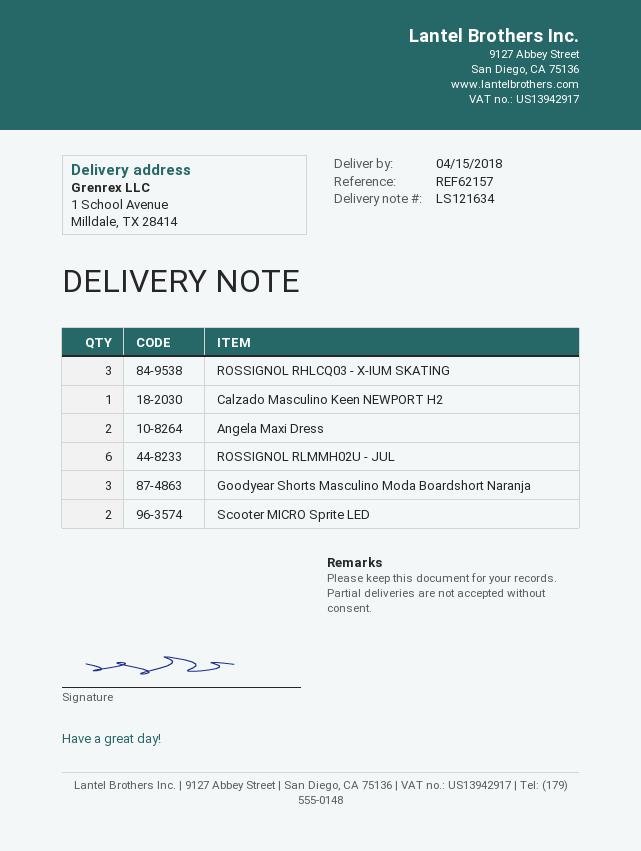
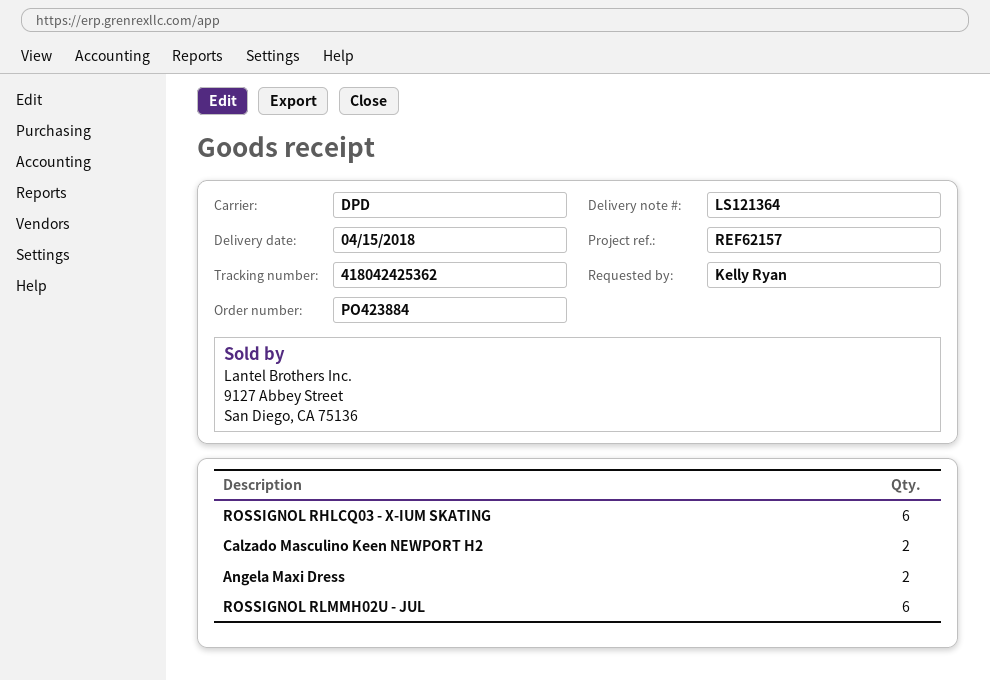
delivery note number: LS121634 -> LS121364
ROSSIGNOL RHLCQ03 - X-IUM SKATING: 3 -> 6
Calzado Masculino Keen NEWPORT H2: 1 -> 2
Goodyear Shorts Masculino Moda Boardshort Naranja: 3 -> none
Scooter MICRO Sprite LED: 2 -> none

